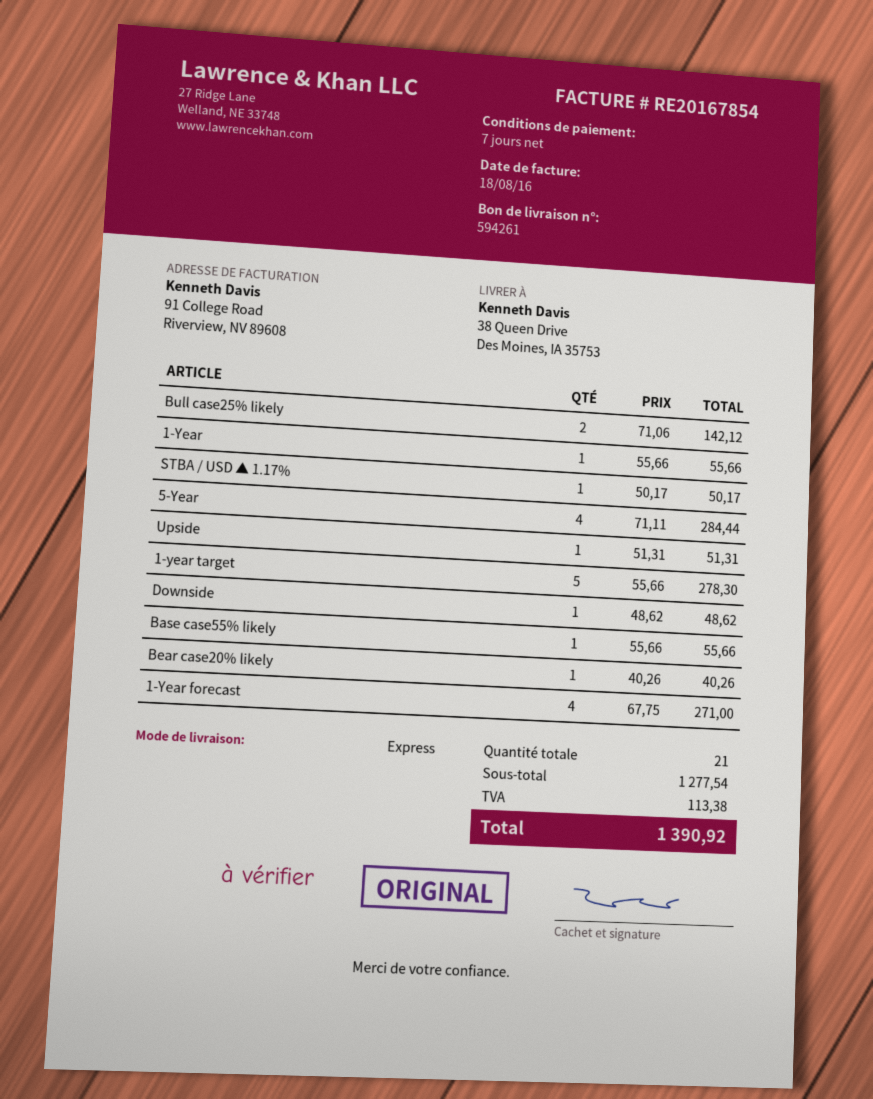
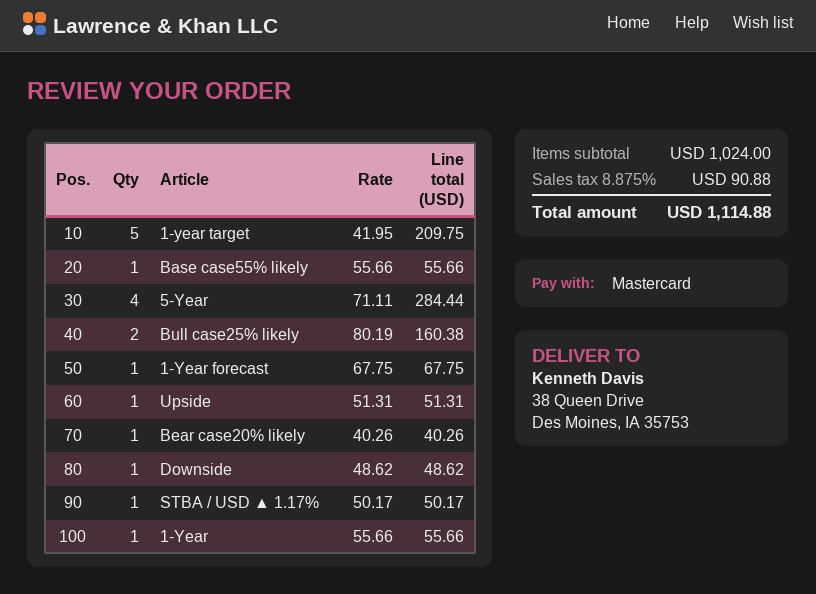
Bull case25% likely: 2 x 71.06 = 142.12 -> 2 x 80.19 = 160.38
1-year target: 5 x 55.66 = 278.30 -> 5 x 41.95 = 209.75
1-Year forecast: 4 x 67.75 = 271.00 -> 1 x 67.75 = 67.75
subtotal: 1277.54 -> 1024.00
tax: 113.38 -> 90.88
total: 1390.92 -> 1114.88

